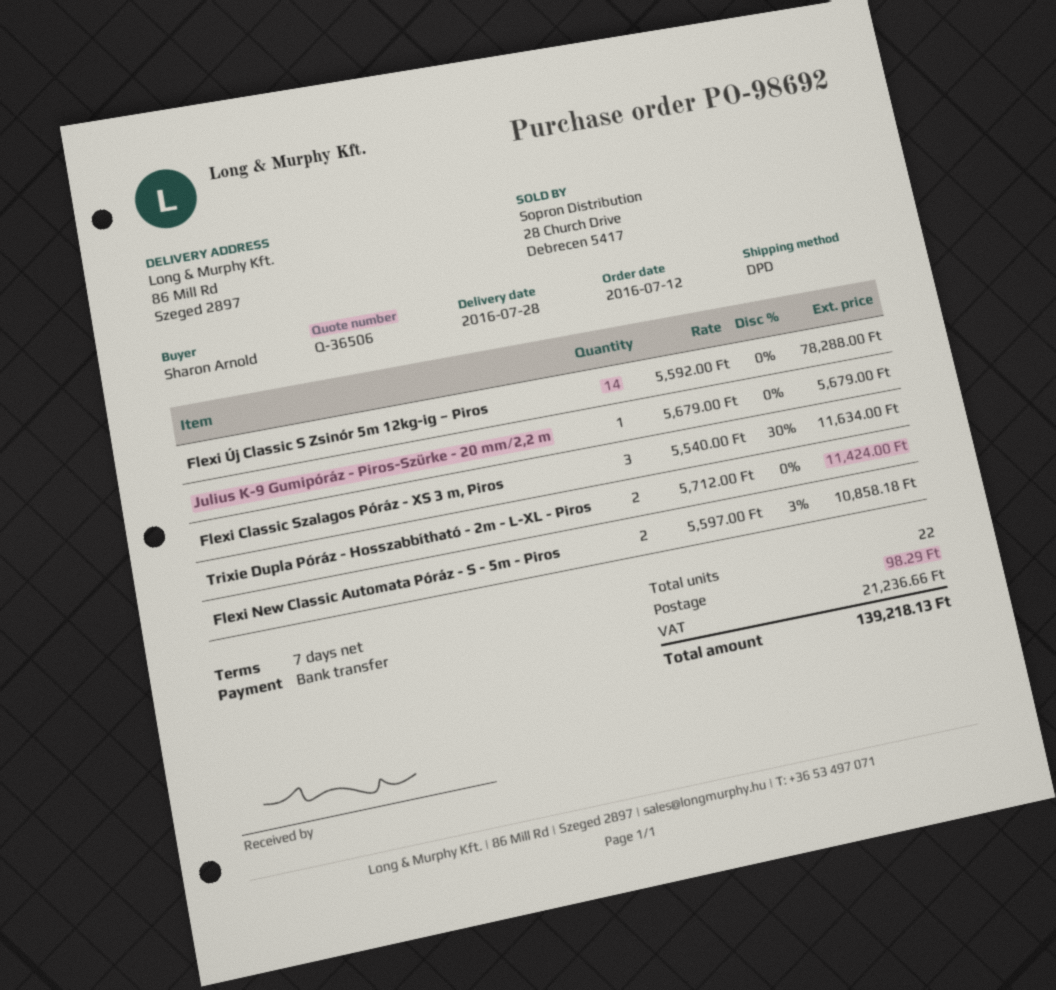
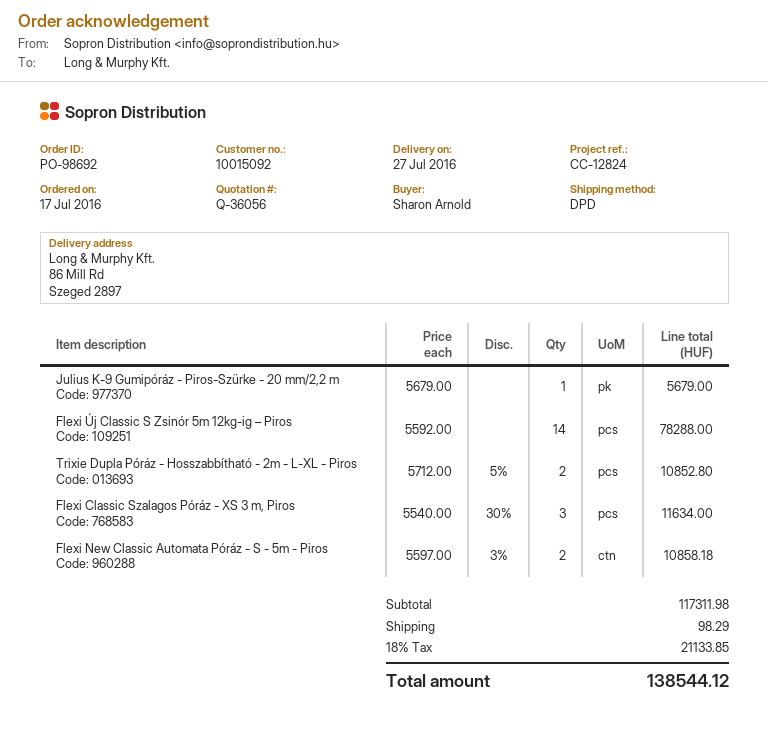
quote number: Q-36506 -> Q-36056
order date: 2016-07-12 -> 2016-07-17
delivery date: 2016-07-28 -> 2016-07-27
Trixie Dupla Póráz - Hosszabbítható - 2m - L-XL - Piros: 2 x 5712.00 = 11424.00 -> 2 x 5712.00 - 5% = 10852.80
tax: 21236.66 -> 21133.85
total: 139218.13 -> 138544.12

